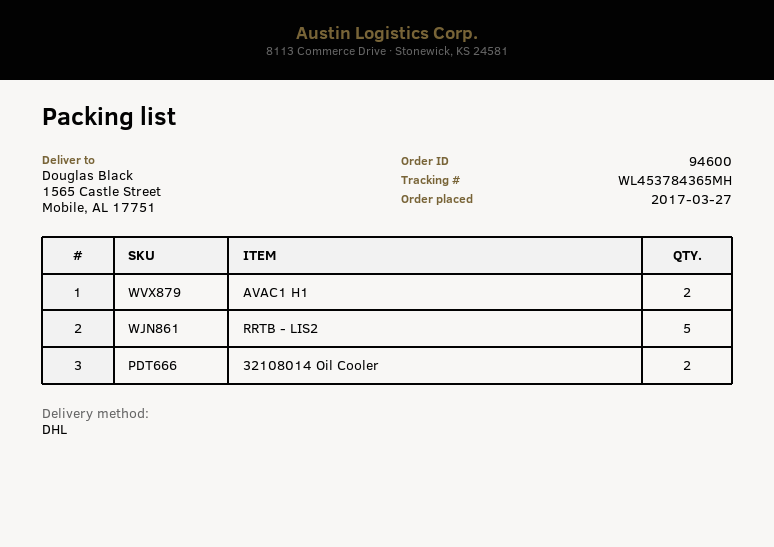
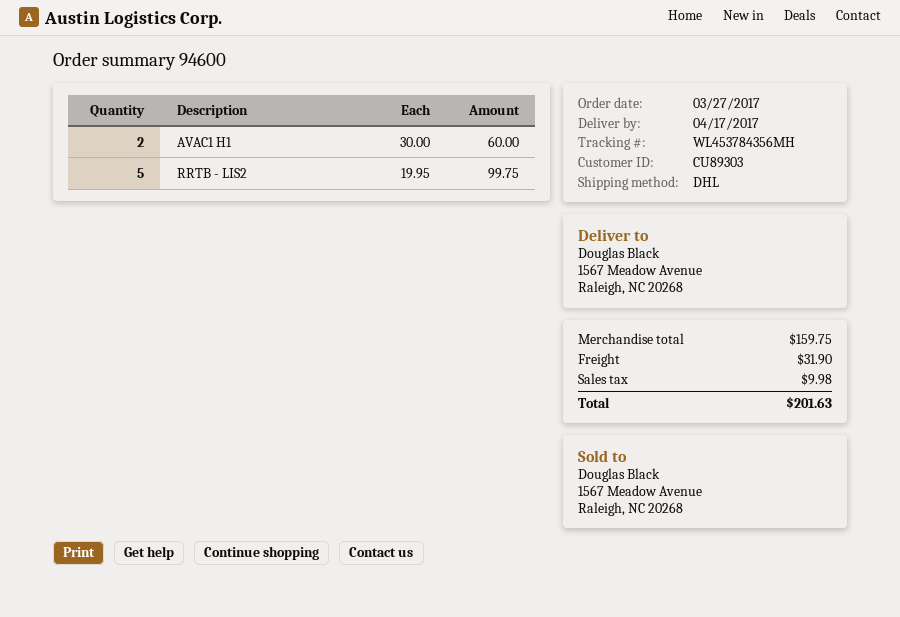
tracking number: WL453784365MH -> WL453784356MH
ship to: 1565 Castle Street, Mobile, AL 17751 -> 1567 Meadow Avenue, Raleigh, NC 20268
32108014 Oil Cooler: 2 -> none

